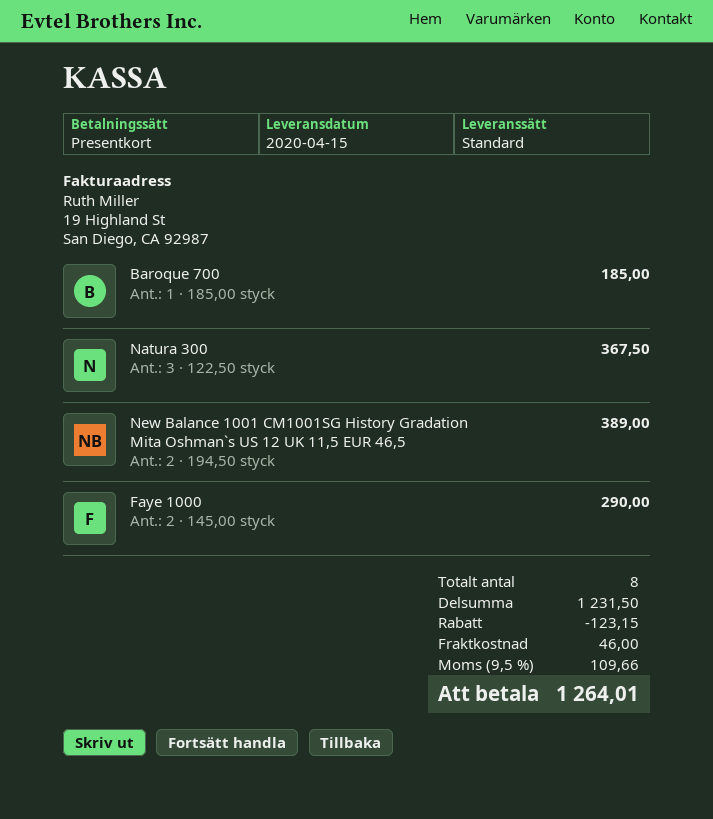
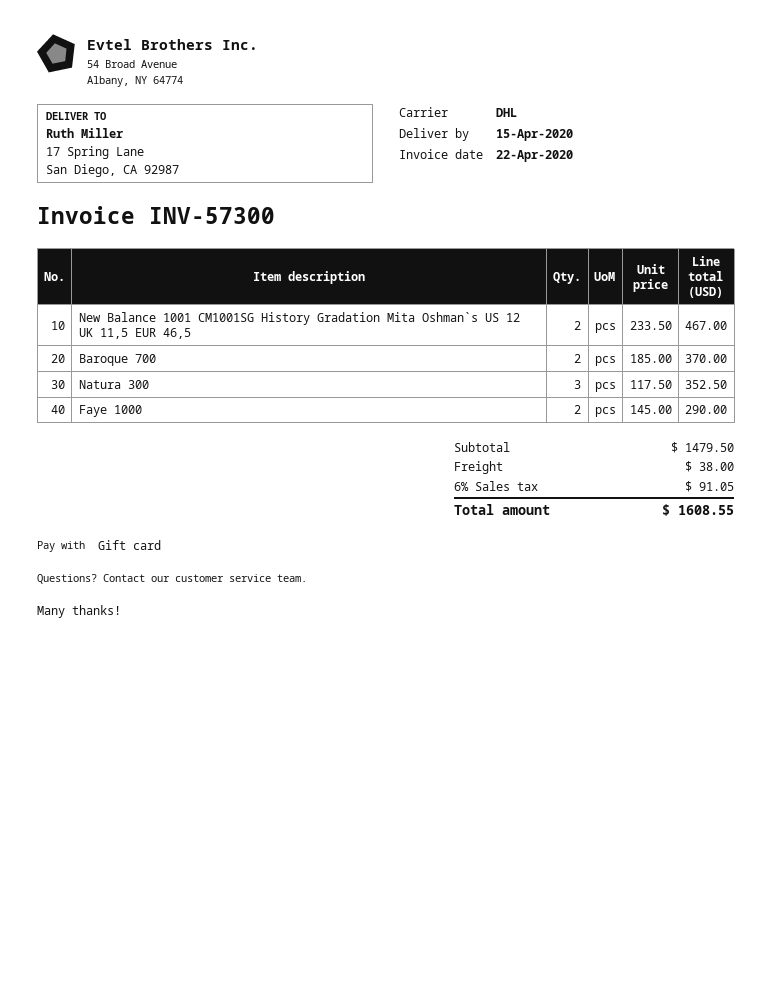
shipping method: standard -> DHL
Baroque 700: 1 x 185.00 = 185.00 -> 2 x 185.00 = 370.00
Natura 300: 3 x 122.50 = 367.50 -> 3 x 117.50 = 352.50
New Balance 1001 CM1001SG History Gradation Mita Oshman`s US 12 UK 11,5 EUR 46,5: 2 x 194.50 = 389.00 -> 2 x 233.50 = 467.00
subtotal: 1231.50 -> 1479.50
discount: 123.15 -> none
shipping: 46.00 -> 38.00
tax: 9.5% = 109.66 -> 6% = 91.05
total: 1264.01 -> 1608.55

